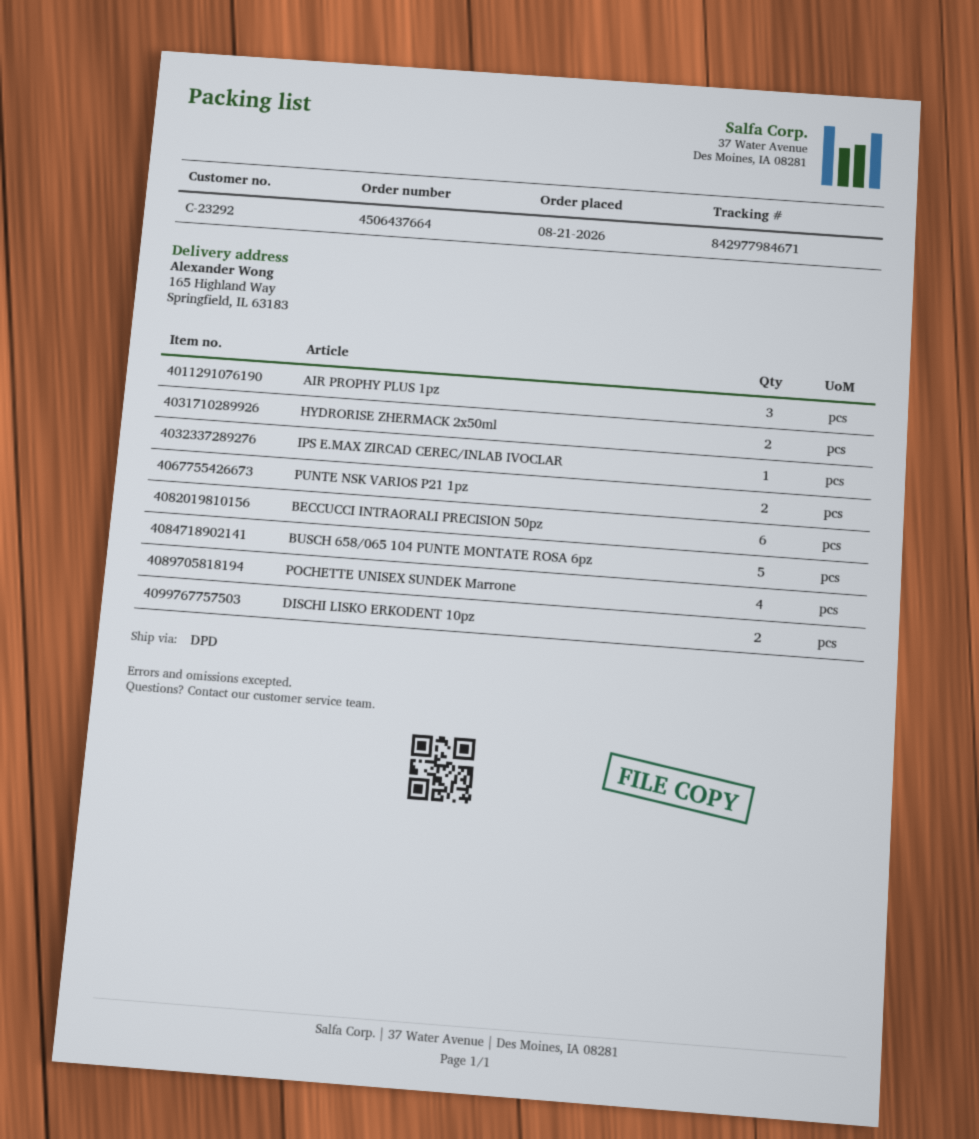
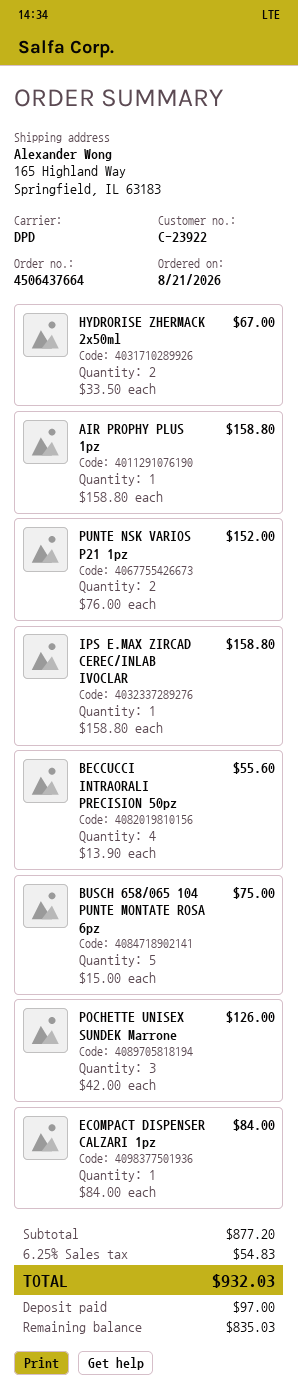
customer number: C-23292 -> C-23922
AIR PROPHY PLUS 1pz: 3 -> 1
BECCUCCI INTRAORALI PRECISION 50pz: 6 -> 4
POCHETTE UNISEX SUNDEK Marrone: 4 -> 3
DISCHI LISKO ERKODENT 10pz: 2 -> none
ECOMPACT DISPENSER CALZARI 1pz: none -> 1

